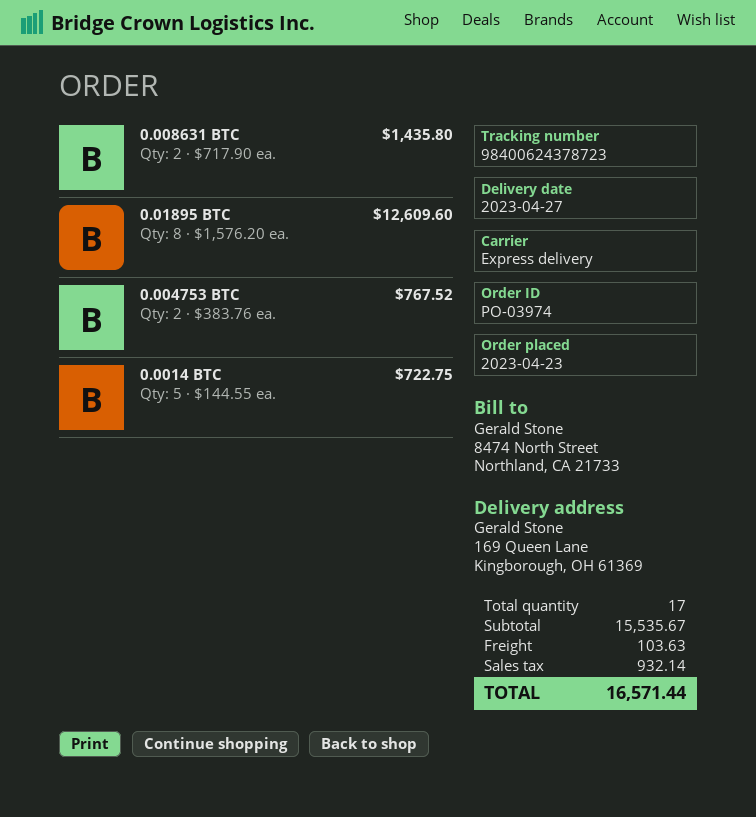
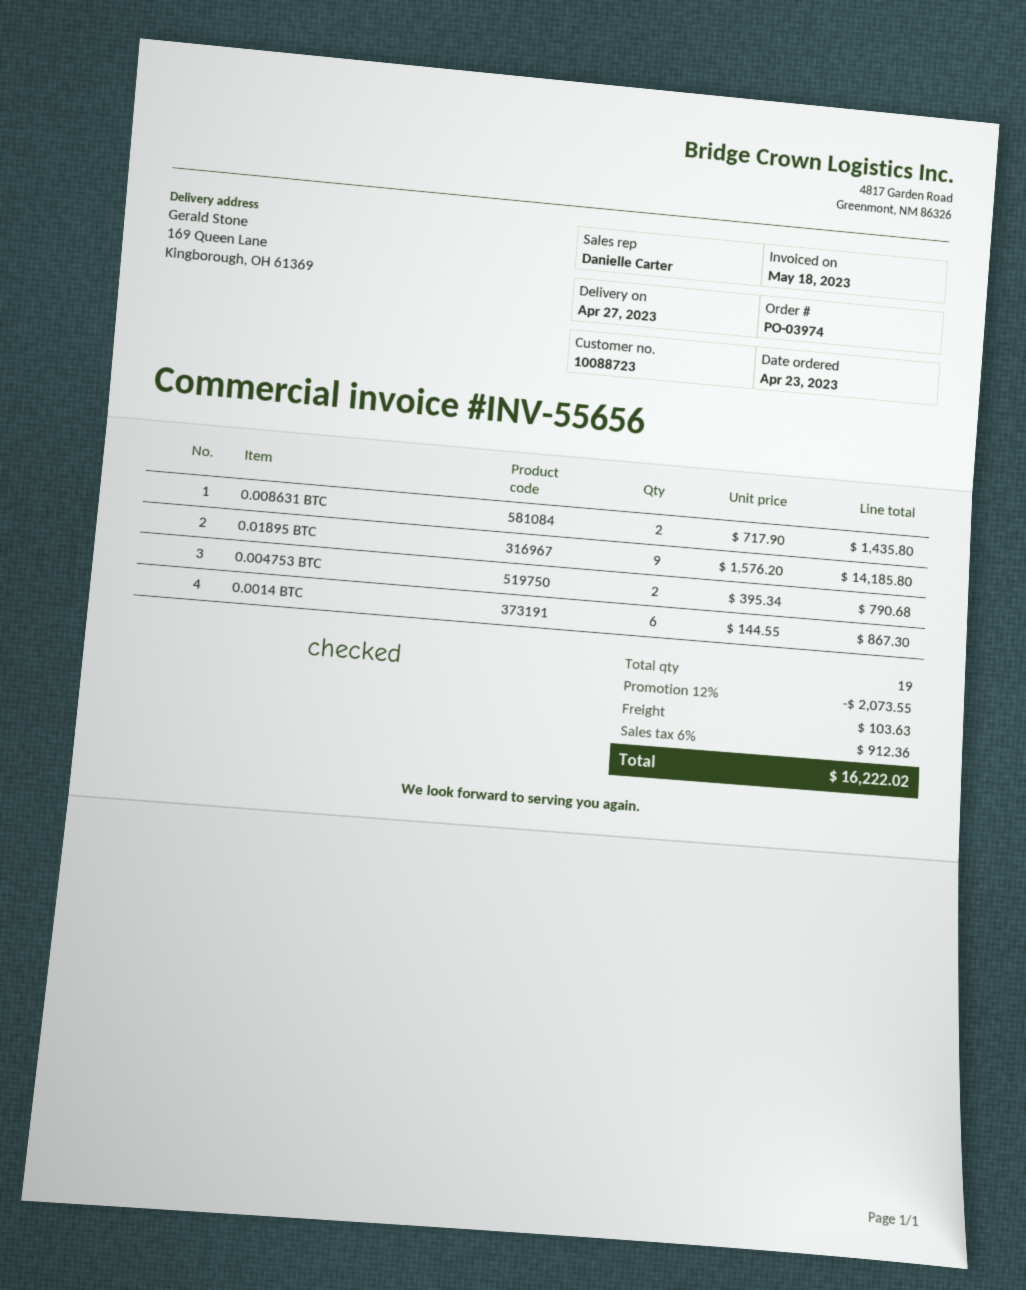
0.01895 BTC: 8 x 1576.20 = 12609.60 -> 9 x 1576.20 = 14185.80
0.004753 BTC: 2 x 383.76 = 767.52 -> 2 x 395.34 = 790.68
0.0014 BTC: 5 x 144.55 = 722.75 -> 6 x 144.55 = 867.30
total quantity: 17 -> 19
discount: none -> 12% = 2073.55
tax: 932.14 -> 912.36
total: 16571.44 -> 16222.02

